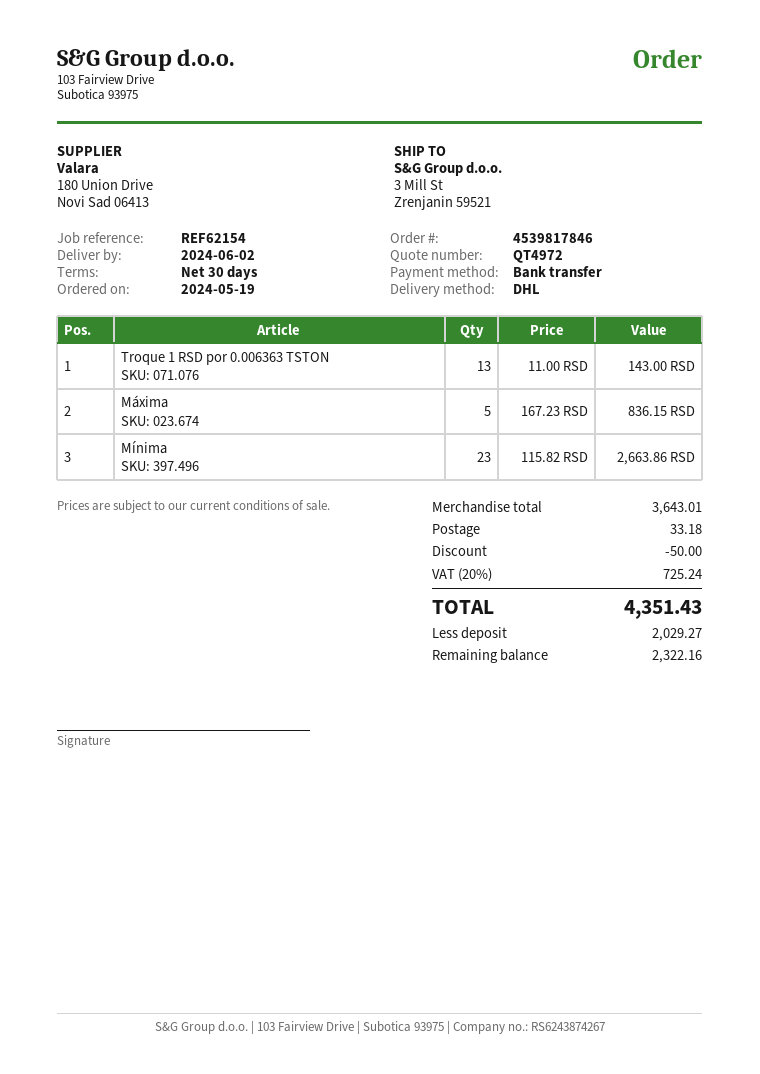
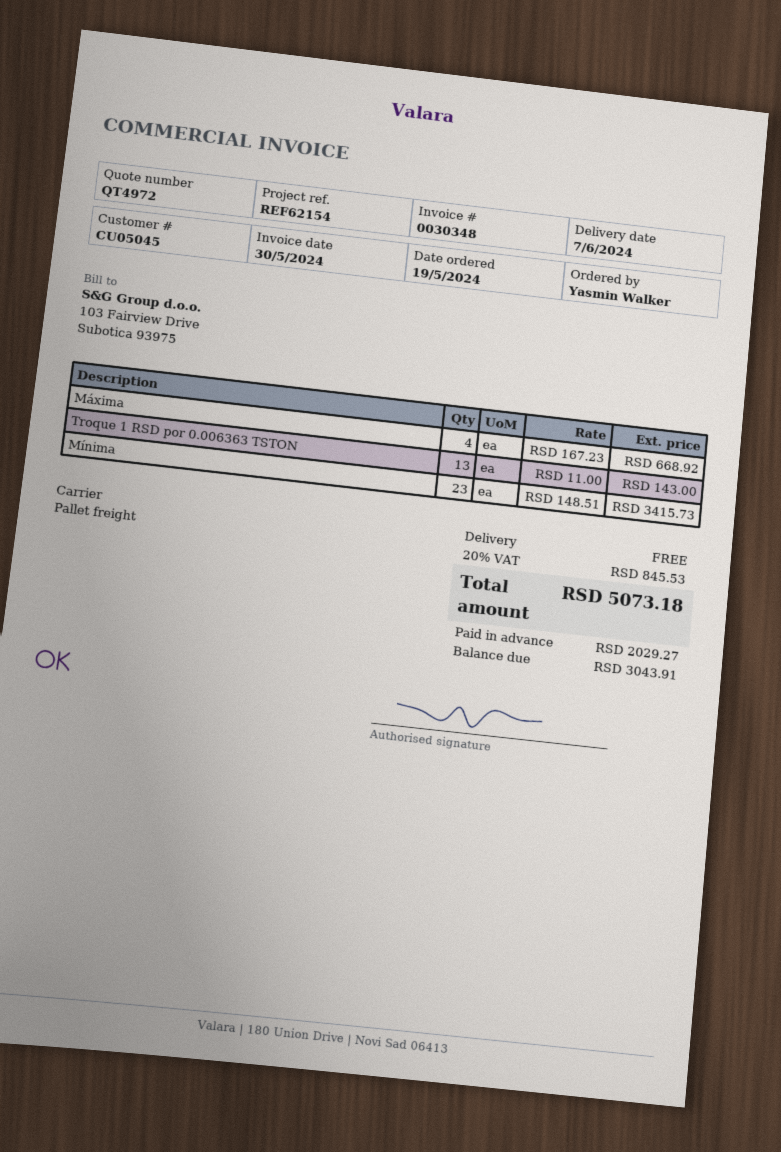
delivery date: 2024-06-02 -> 2024-06-07
shipping method: DHL -> pallet freight
Máxima: 5 x 167.23 = 836.15 -> 4 x 167.23 = 668.92
Mínima: 23 x 115.82 = 2663.86 -> 23 x 148.51 = 3415.73
discount: 50.00 -> none
shipping: 33.18 -> 0.00
tax: 20% = 725.24 -> 20% = 845.53
total: 4351.43 -> 5073.18
balance: 2322.16 -> 3043.91

